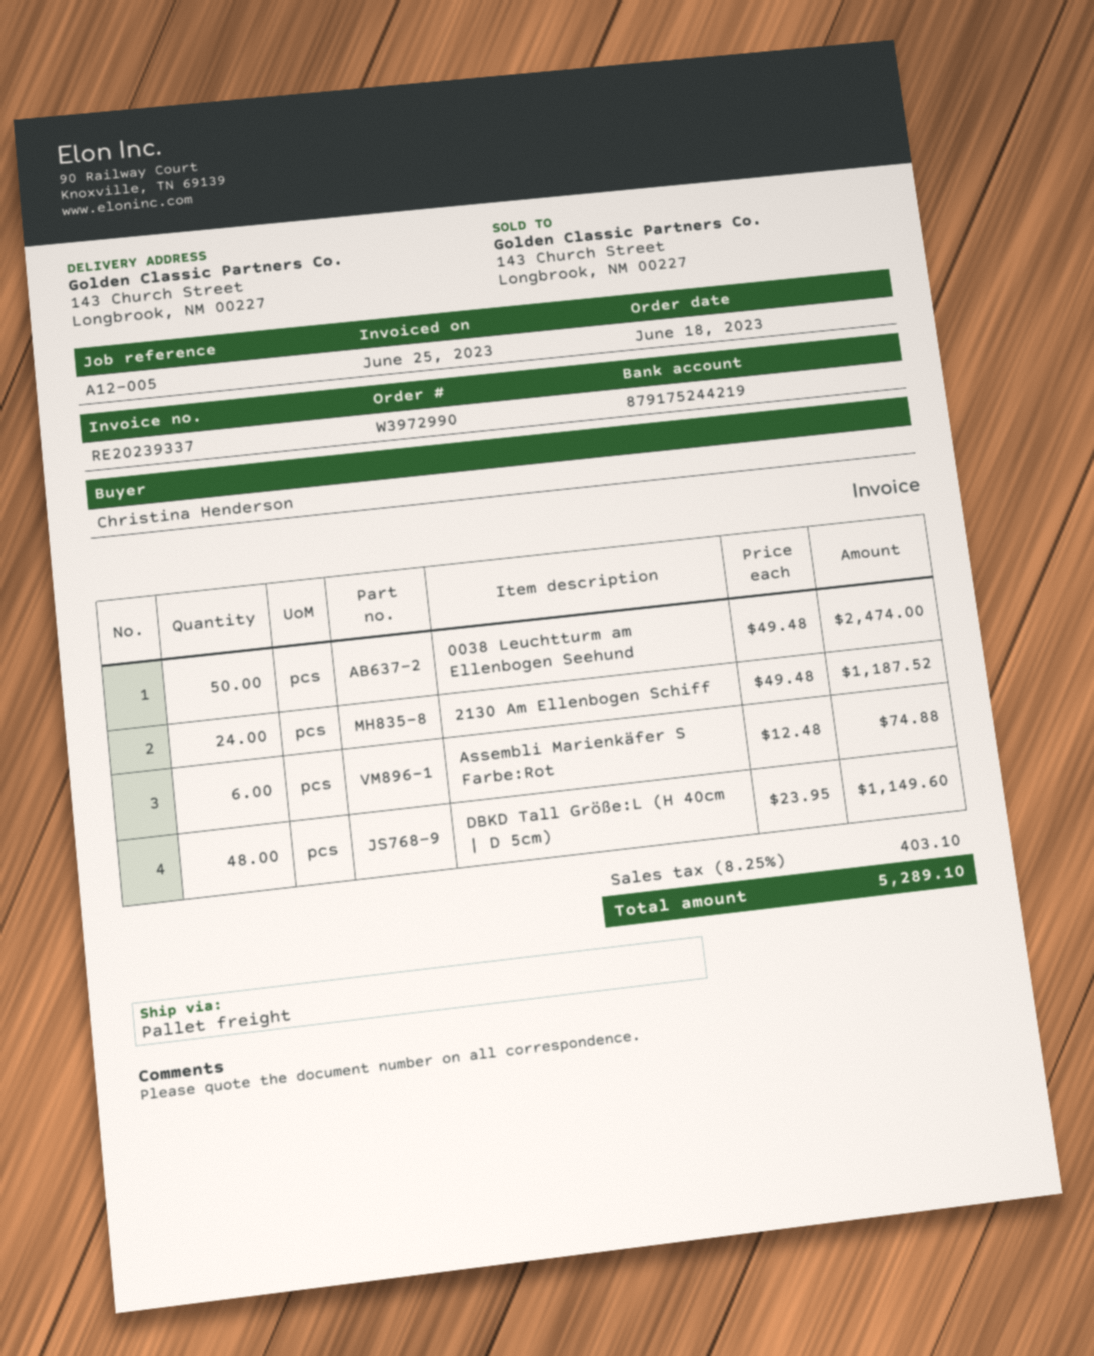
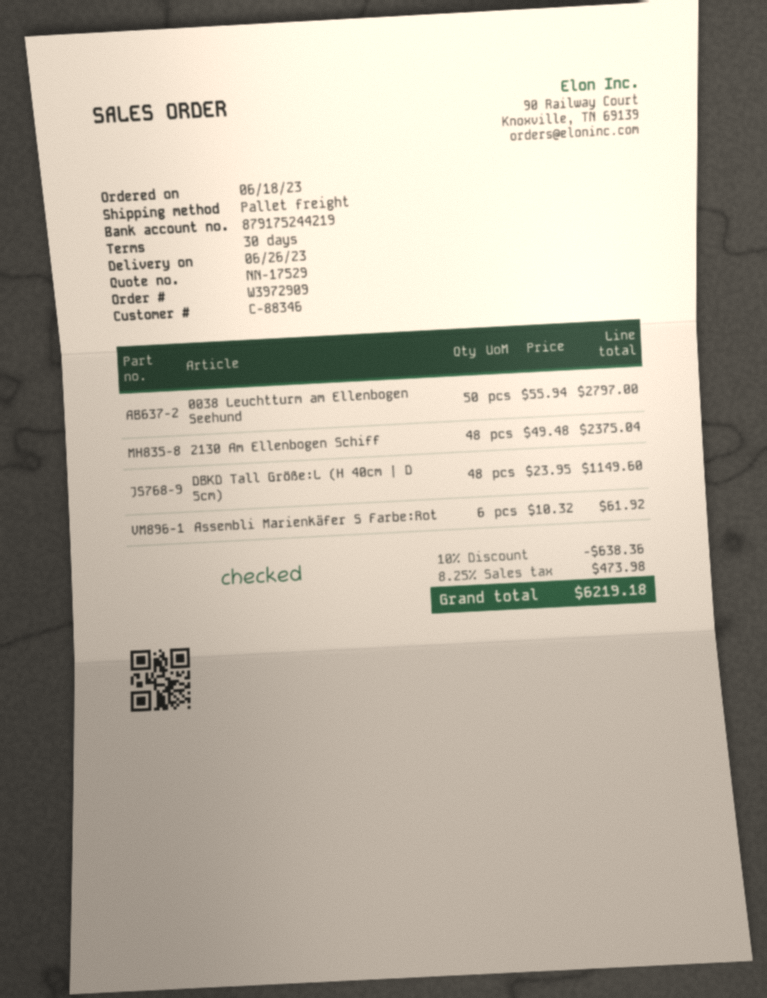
order number: W3972990 -> W3972909
0038 Leuchtturm am Ellenbogen Seehund: 50 x 49.48 = 2474.00 -> 50 x 55.94 = 2797.00
2130 Am Ellenbogen Schiff: 24 x 49.48 = 1187.52 -> 48 x 49.48 = 2375.04
Assembli Marienkäfer S Farbe:Rot: 6 x 12.48 = 74.88 -> 6 x 10.32 = 61.92
discount: none -> 10% = 638.36
tax: 8.25% = 403.10 -> 8.25% = 473.98
total: 5289.10 -> 6219.18

